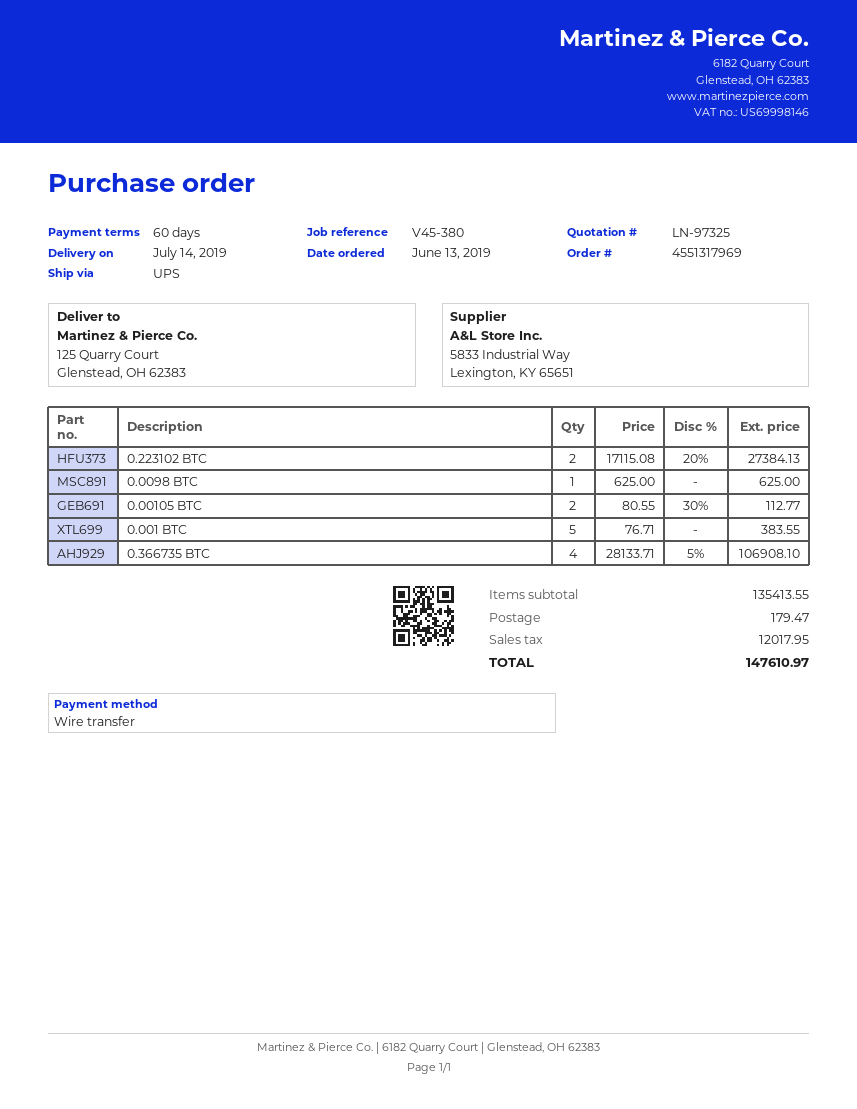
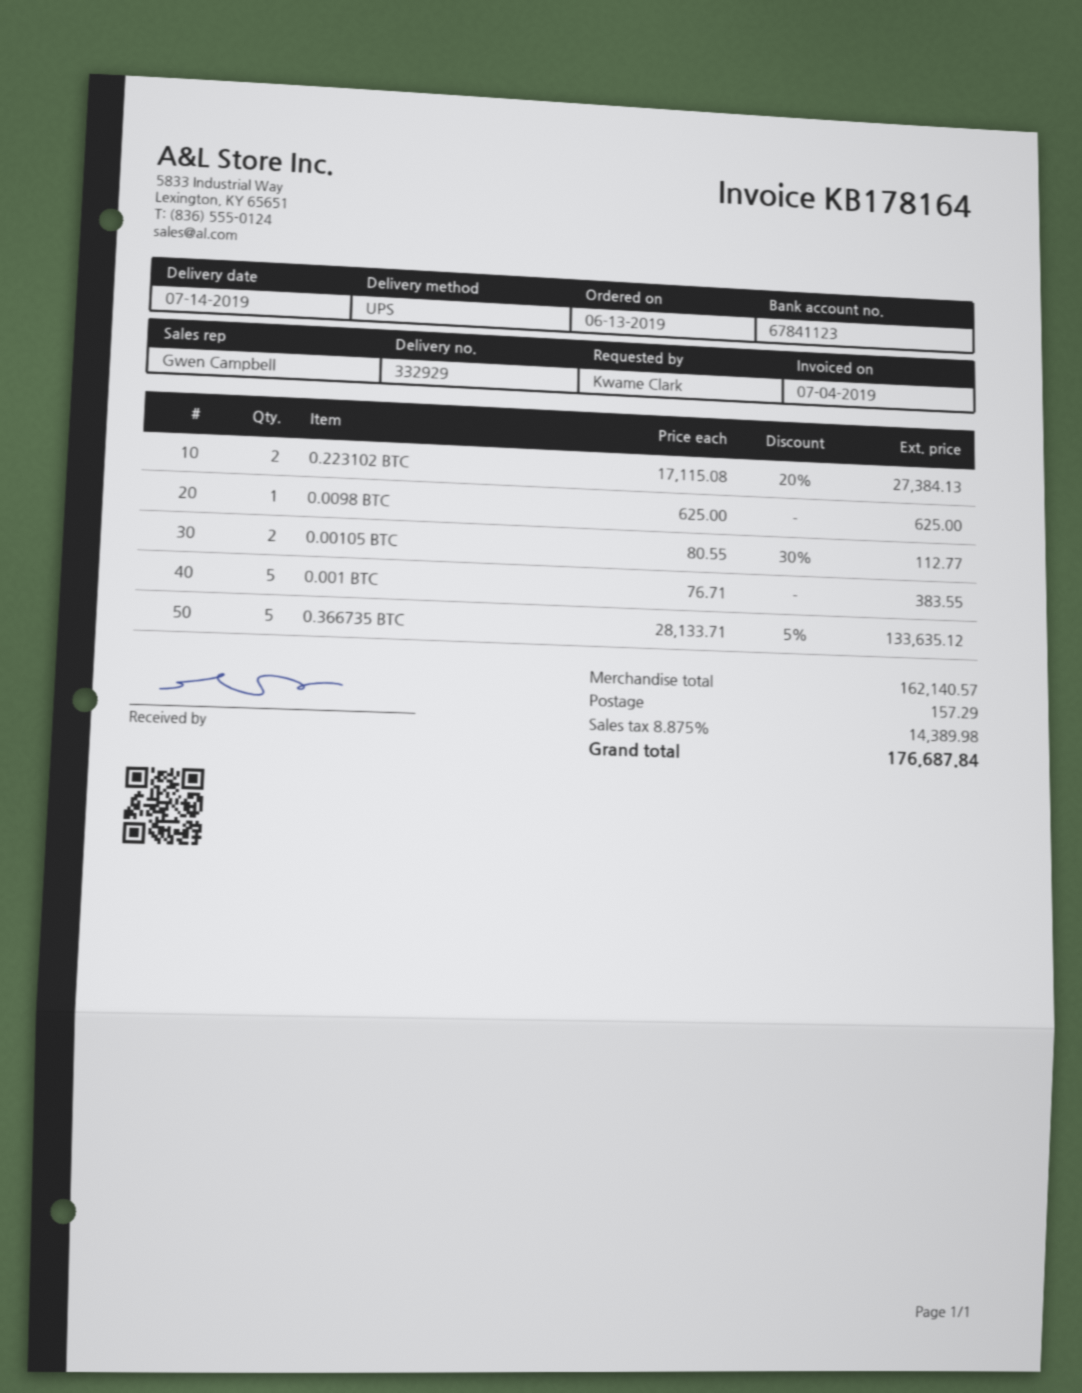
0.366735 BTC: 4 x 28133.71 - 5% = 106908.10 -> 5 x 28133.71 - 5% = 133635.12
subtotal: 135413.55 -> 162140.57
shipping: 179.47 -> 157.29
tax: 12017.95 -> 14389.98
total: 147610.97 -> 176687.84

